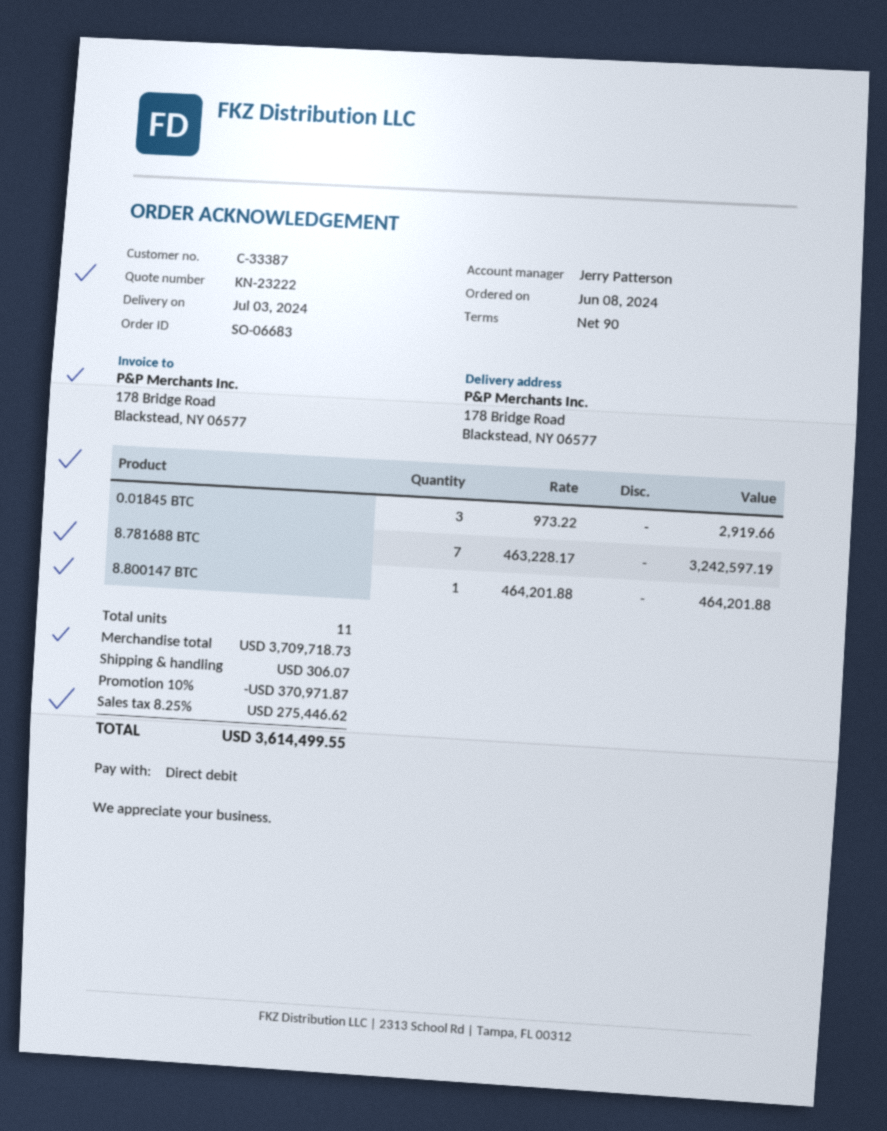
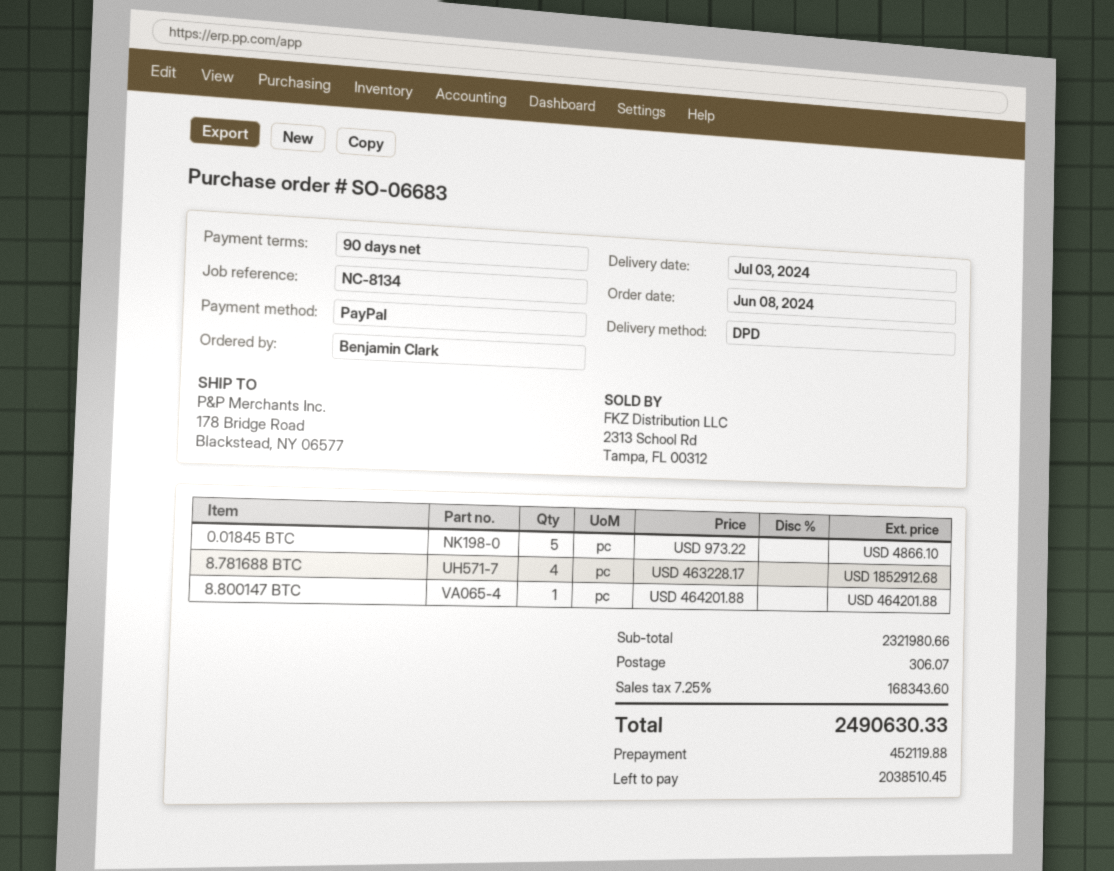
payment method: direct debit -> PayPal
0.01845 BTC: 3 x 973.22 = 2919.66 -> 5 x 973.22 = 4866.10
8.781688 BTC: 7 x 463228.17 = 3242597.19 -> 4 x 463228.17 = 1852912.68
subtotal: 3709718.73 -> 2321980.66
discount: 10% = 370971.87 -> none
tax: 8.25% = 275446.62 -> 7.25% = 168343.60
total: 3614499.55 -> 2490630.33

